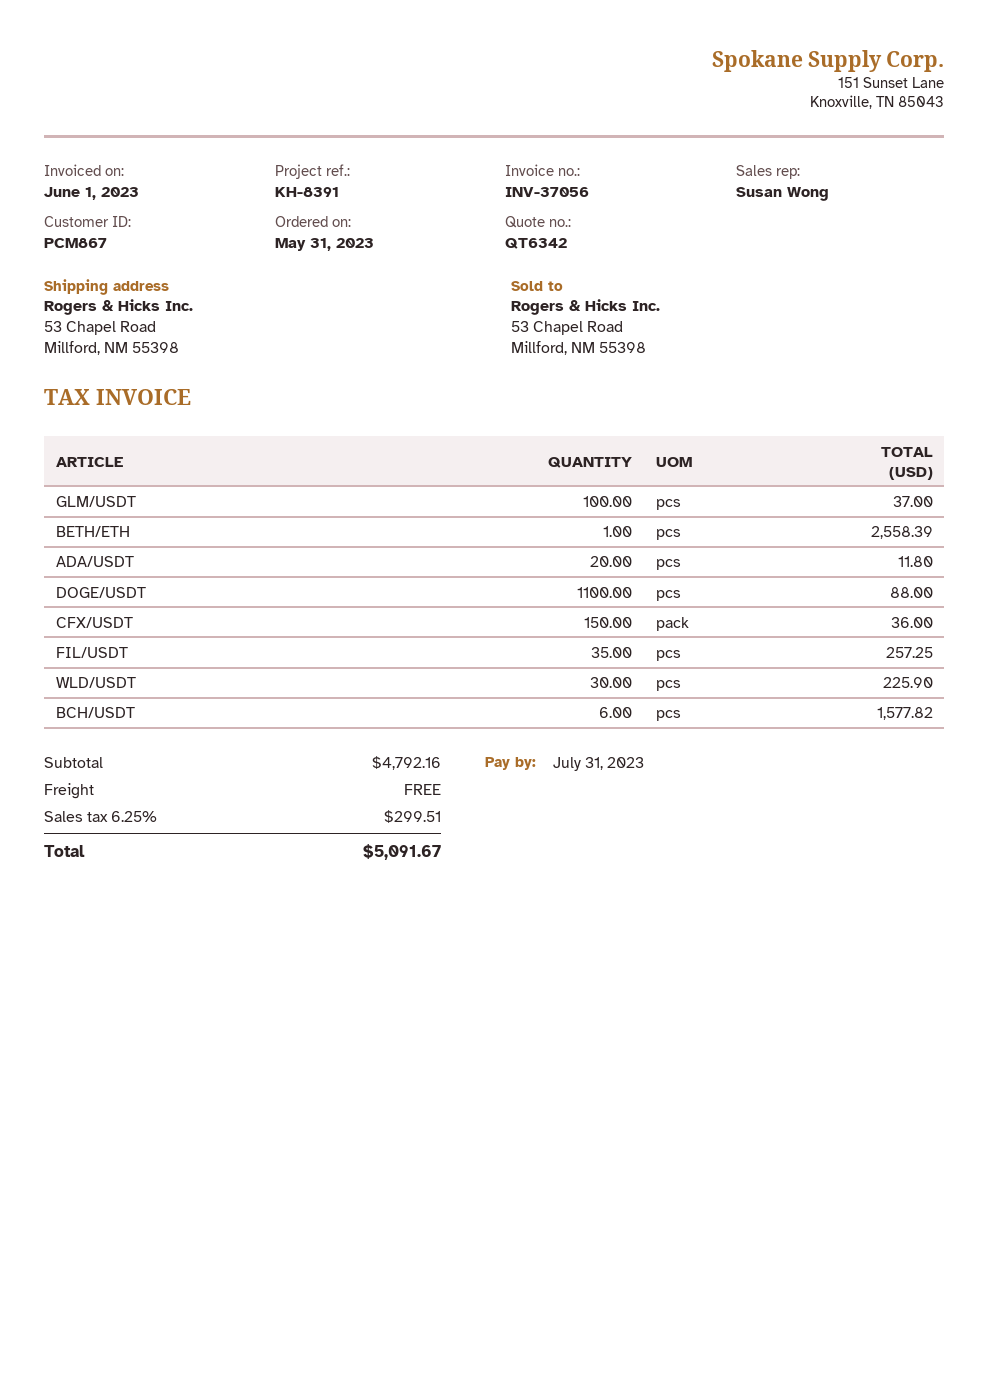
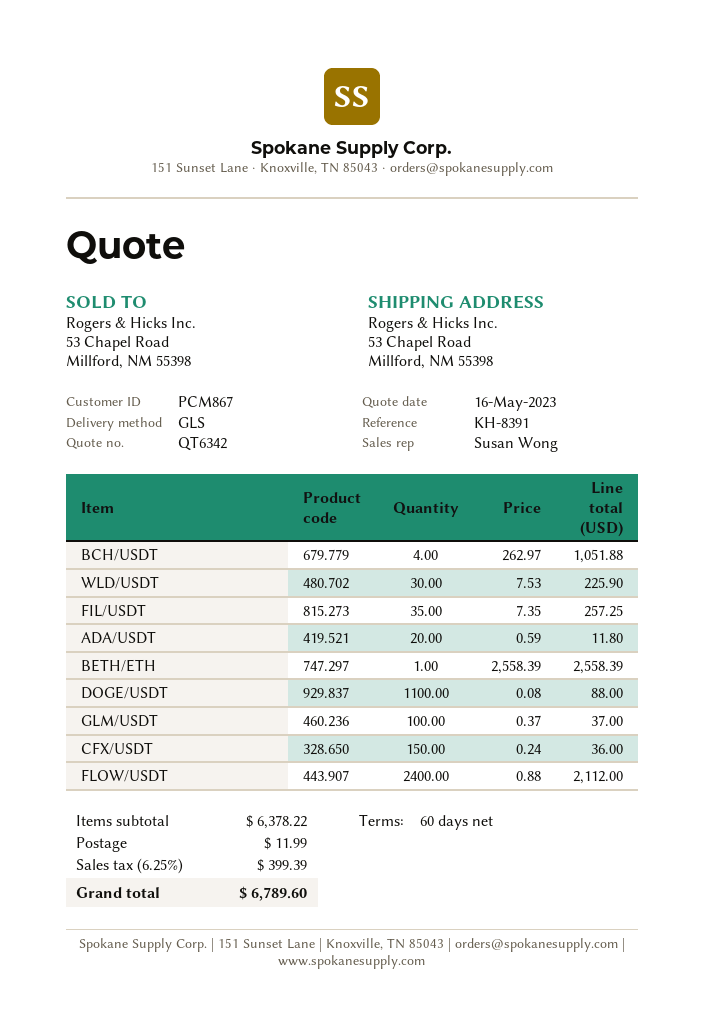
BCH/USDT: 6 for 1577.82 -> 4 for 1051.88
FLOW/USDT: none -> 2400 for 2112.00
subtotal: 4792.16 -> 6378.22
shipping: 0.00 -> 11.99
tax: 6.25% = 299.51 -> 6.25% = 399.39
total: 5091.67 -> 6789.60

